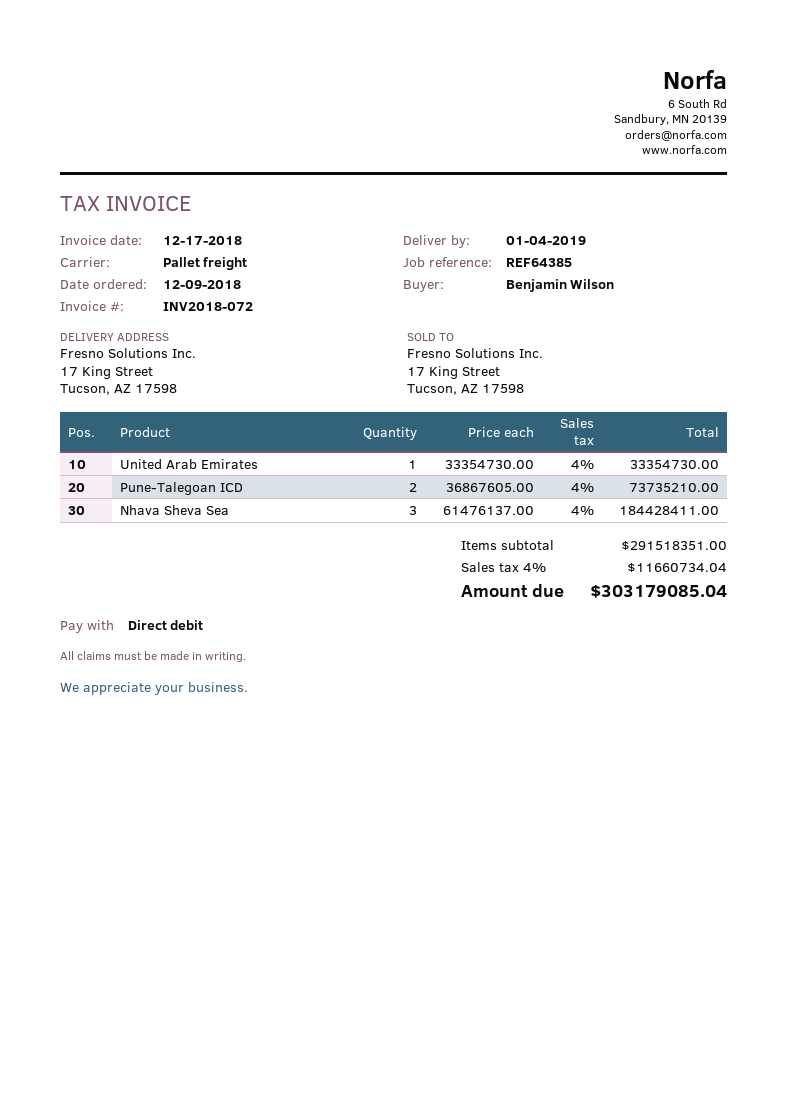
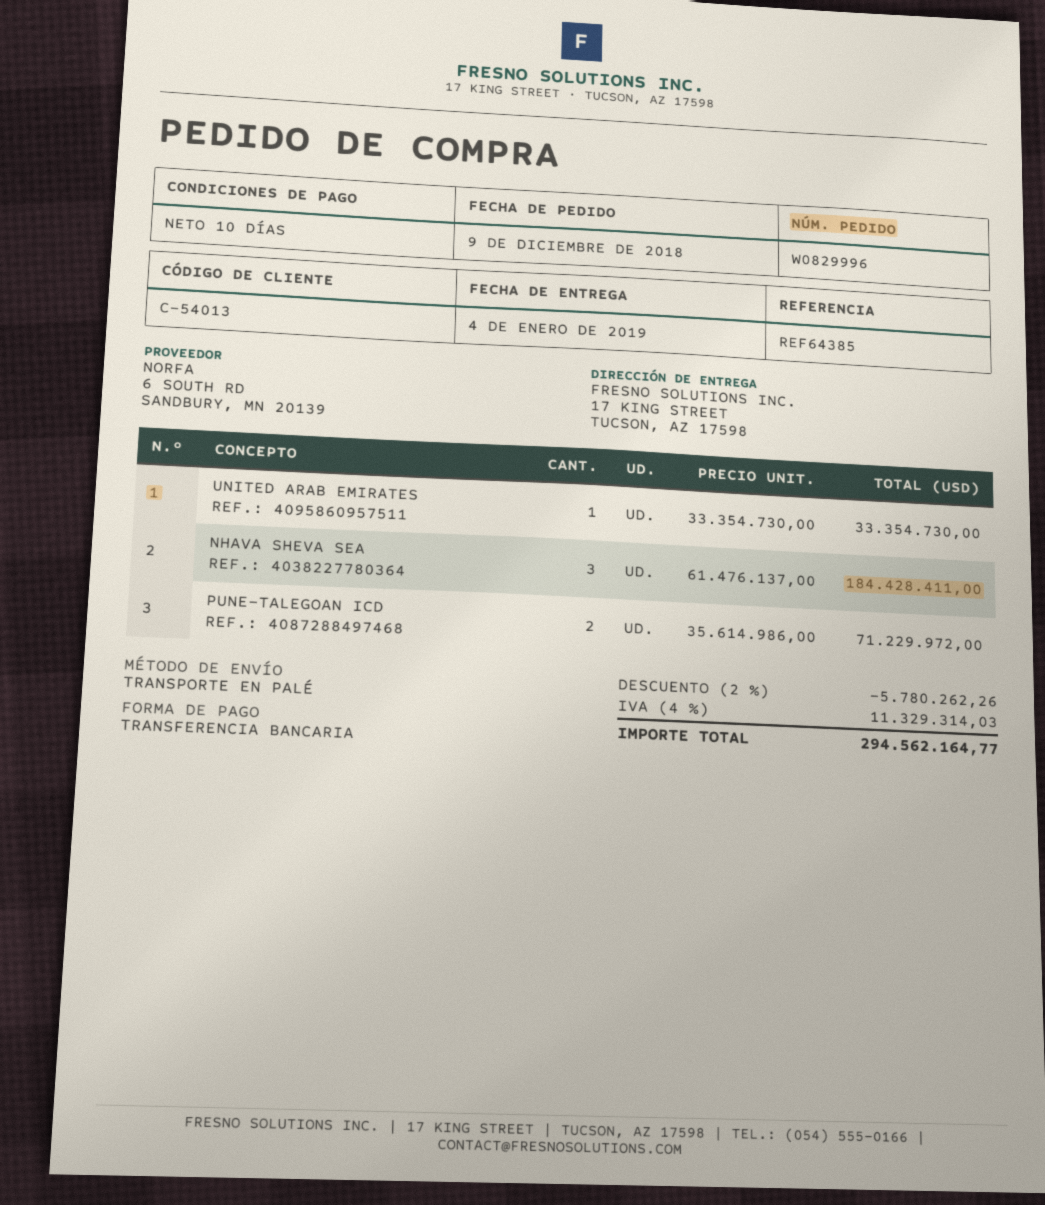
payment method: direct debit -> bank transfer
Pune-Talegoan ICD: 2 x 36867605.00 = 73735210.00 -> 2 x 35614986.00 = 71229972.00
discount: none -> 2% = 5780262.26
tax: 4% = 11660734.04 -> 4% = 11329314.03
total: 303179085.04 -> 294562164.77

